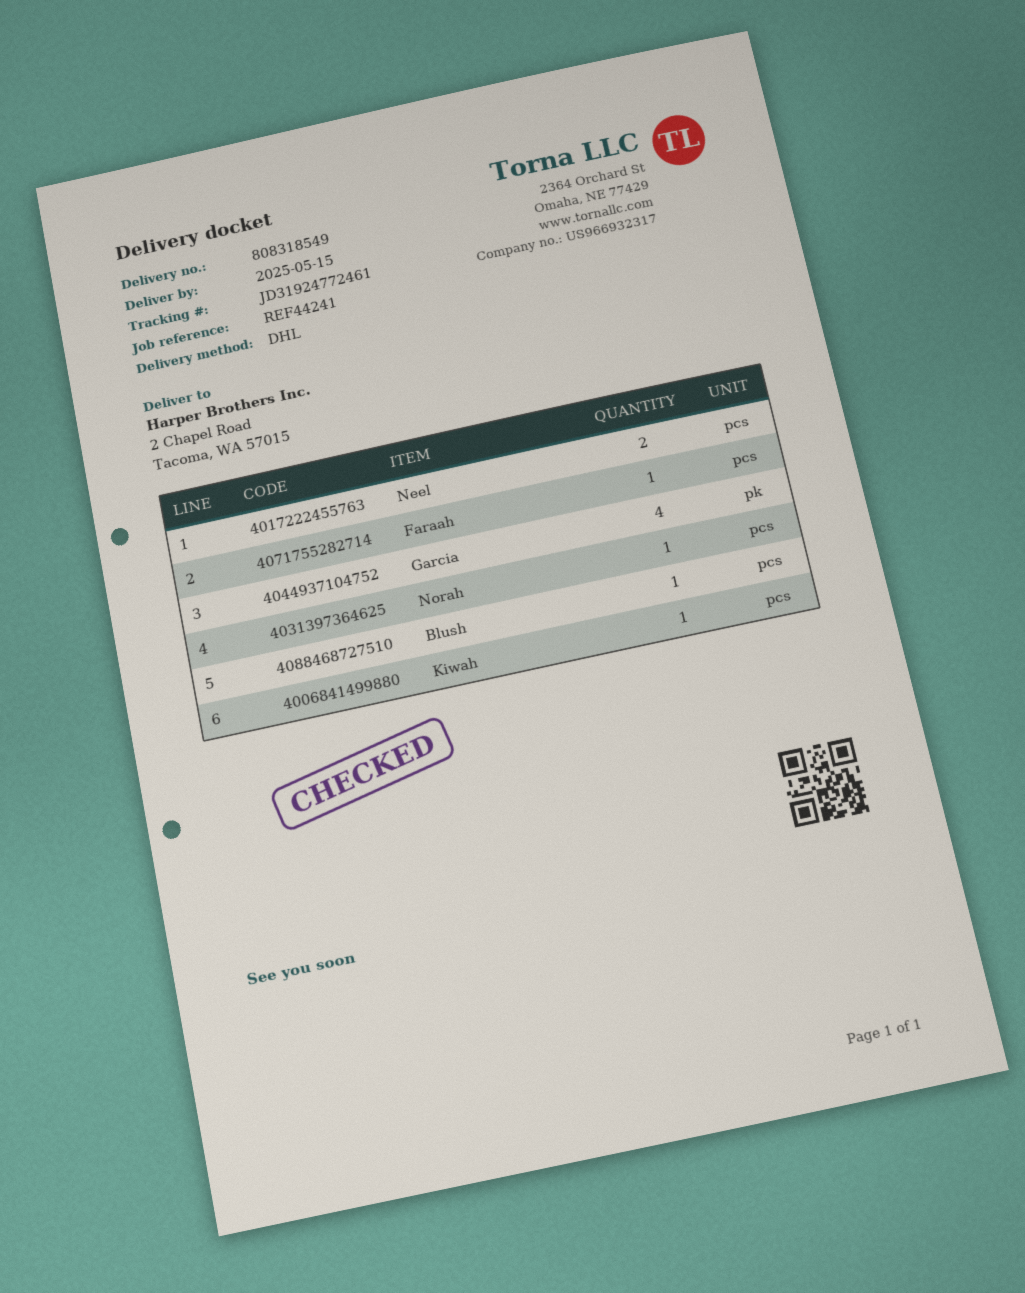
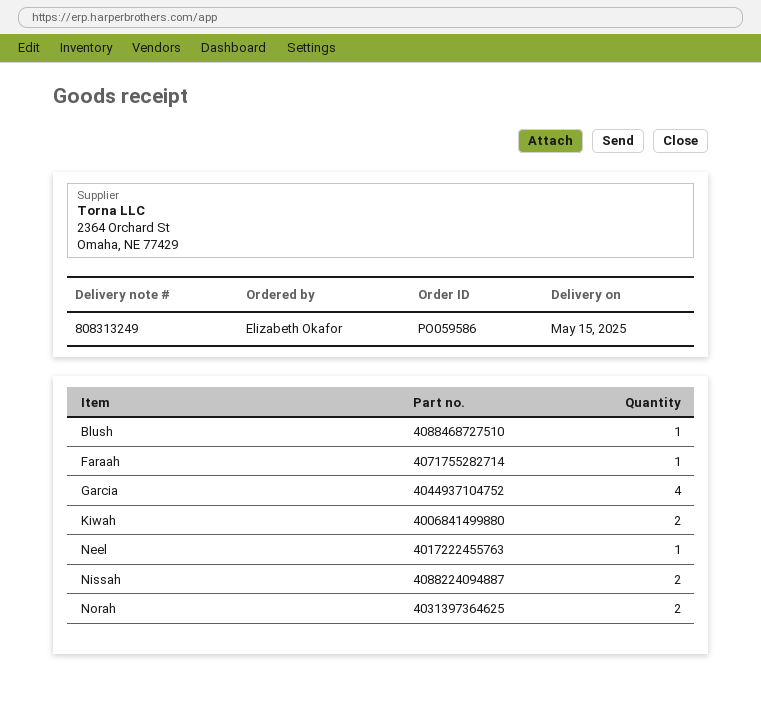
delivery note number: 808318549 -> 808313249
Neel: 2 -> 1
Norah: 1 -> 2
Kiwah: 1 -> 2
Nissah: none -> 2

